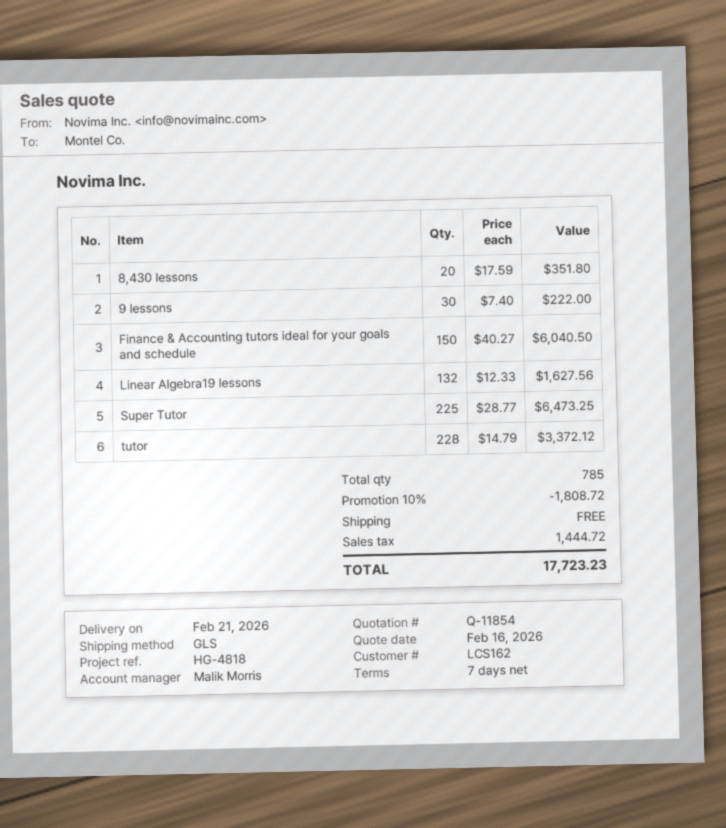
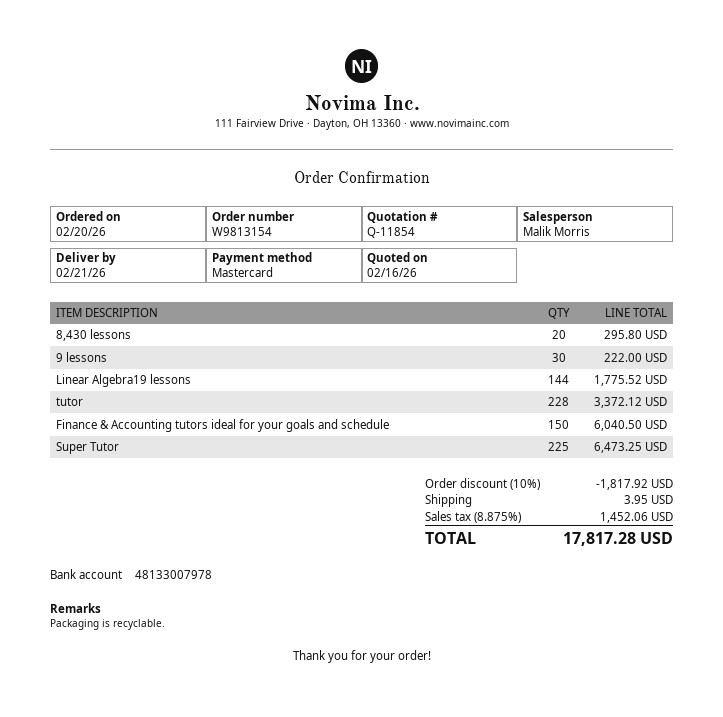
8,430 lessons: 20 for 351.80 -> 20 for 295.80
Linear Algebra19 lessons: 132 for 1627.56 -> 144 for 1775.52
discount: 10% = 1808.72 -> 10% = 1817.92
shipping: 0.00 -> 3.95
tax: 1444.72 -> 1452.06
total: 17723.23 -> 17817.28

